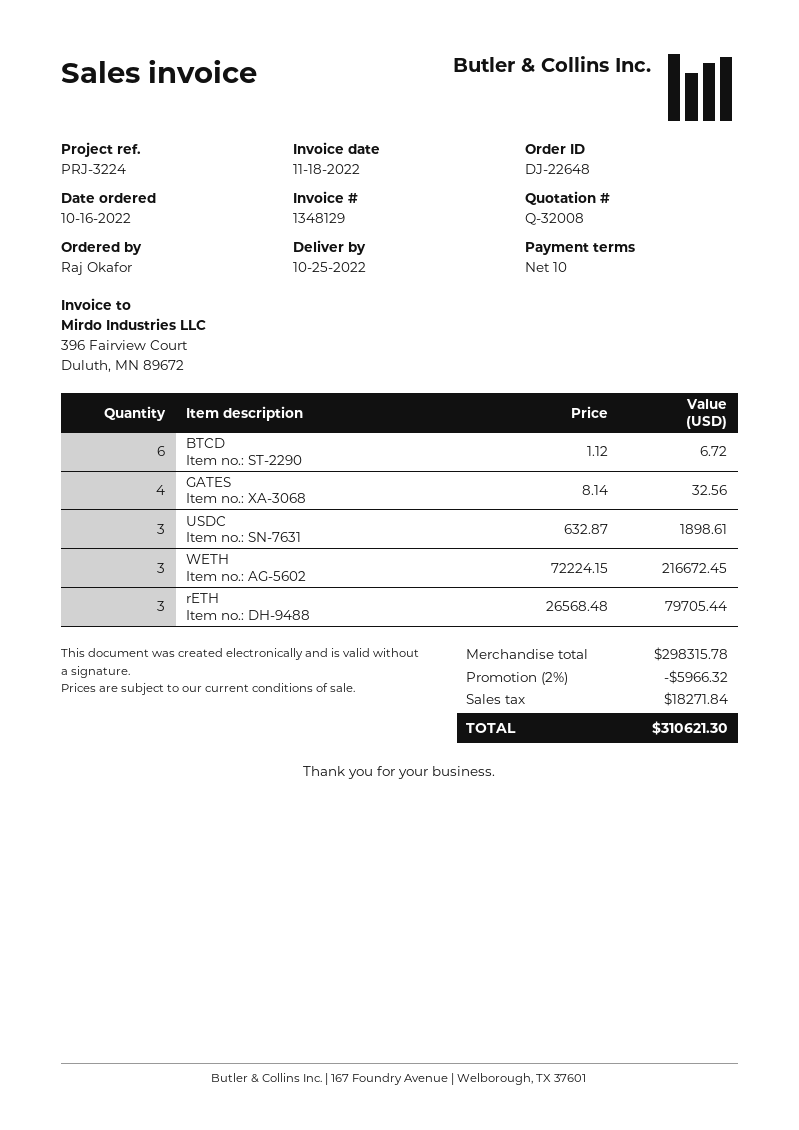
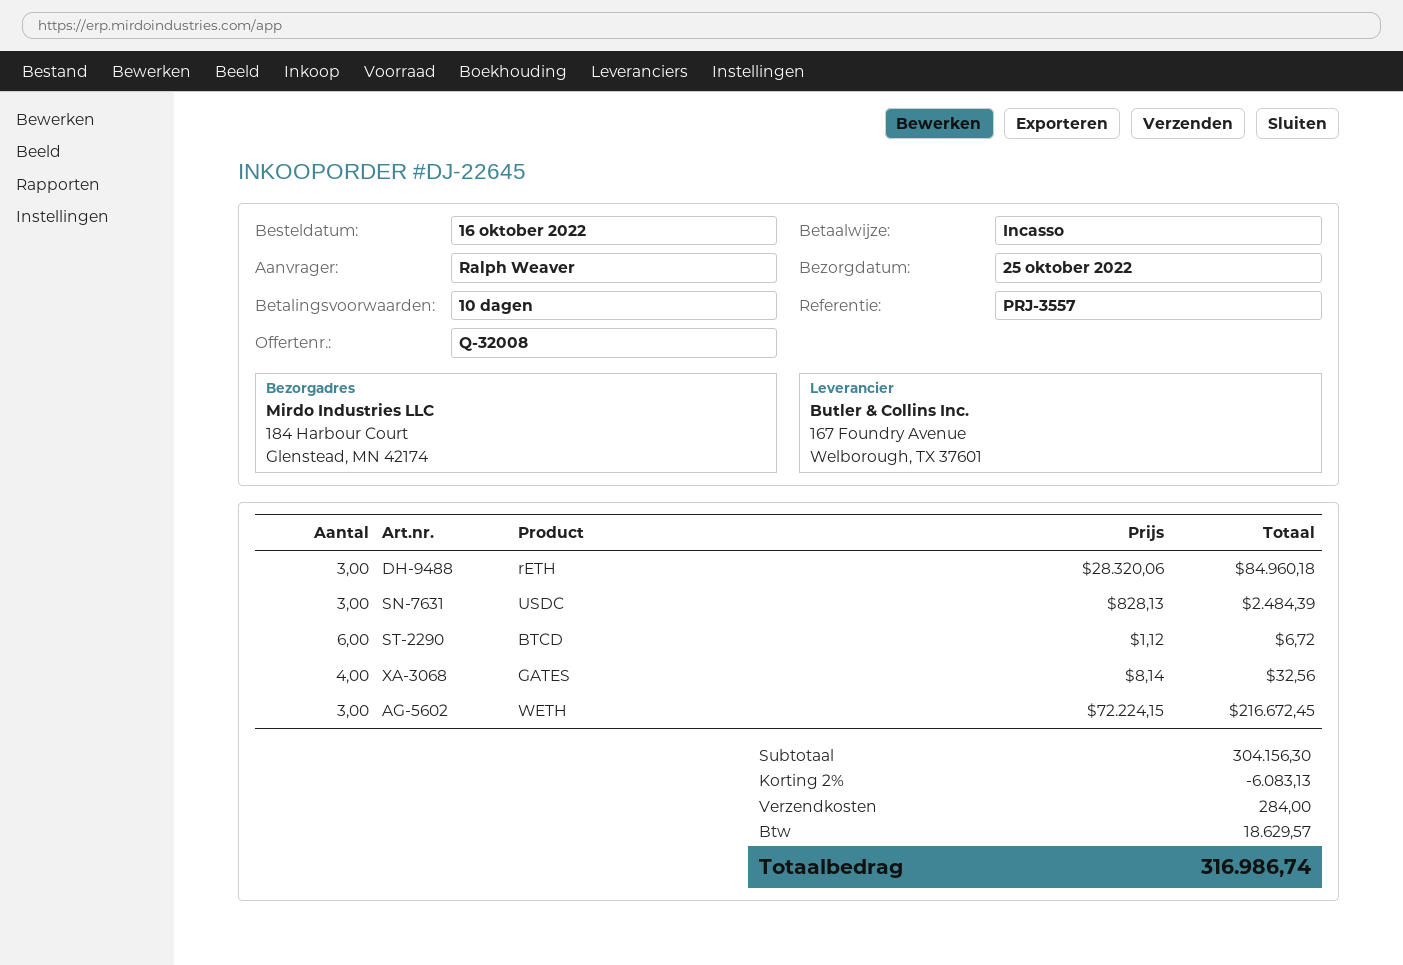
order number: DJ-22648 -> DJ-22645
reference: PRJ-3224 -> PRJ-3557
ordered by: Raj Okafor -> Ralph Weaver
USDC: 3 x 632.87 = 1898.61 -> 3 x 828.13 = 2484.39
rETH: 3 x 26568.48 = 79705.44 -> 3 x 28320.06 = 84960.18
subtotal: 298315.78 -> 304156.30
discount: 2% = 5966.32 -> 2% = 6083.13
shipping: none -> 284.00
tax: 18271.84 -> 18629.57
total: 310621.30 -> 316986.74

